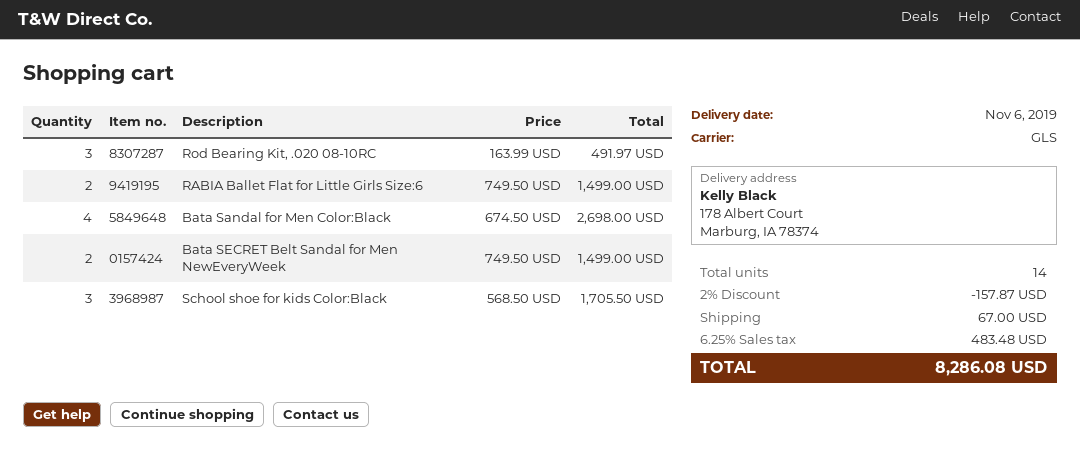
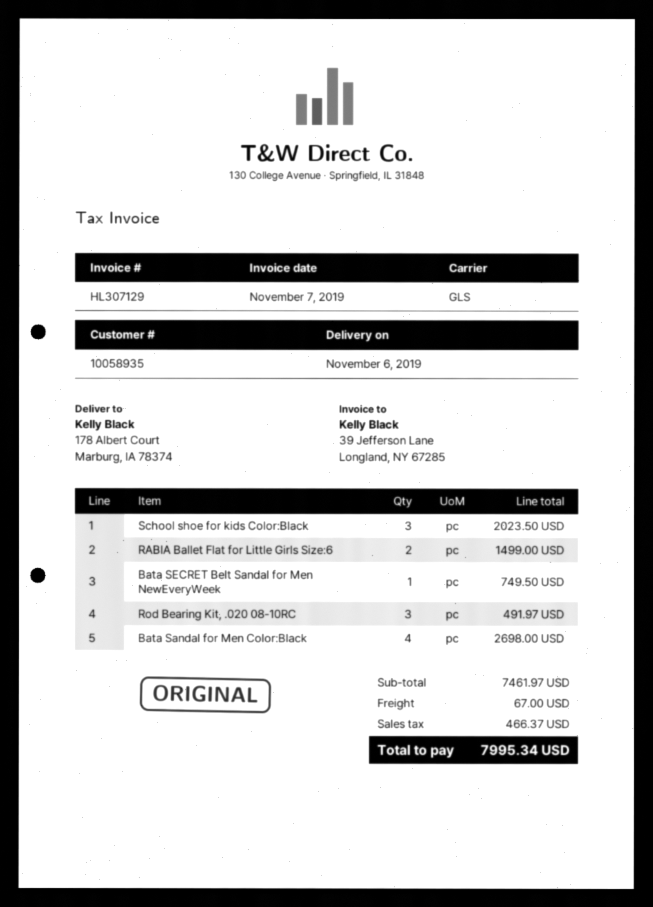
Bata SECRET Belt Sandal for Men NewEveryWeek: 2 for 1499.00 -> 1 for 749.50
School shoe for kids Color:Black: 3 for 1705.50 -> 3 for 2023.50
discount: 2% = 157.87 -> none
tax: 483.48 -> 466.37
total: 8286.08 -> 7995.34

